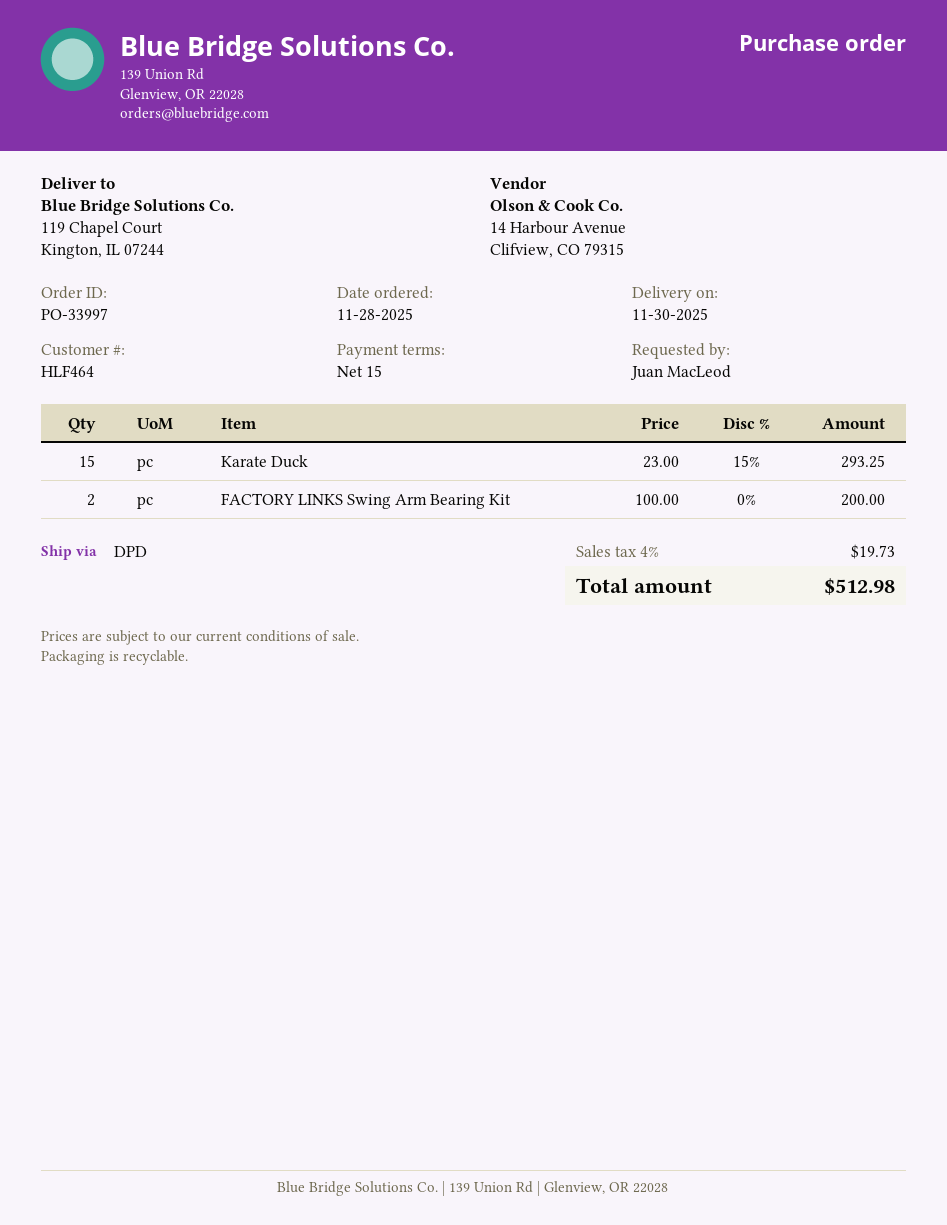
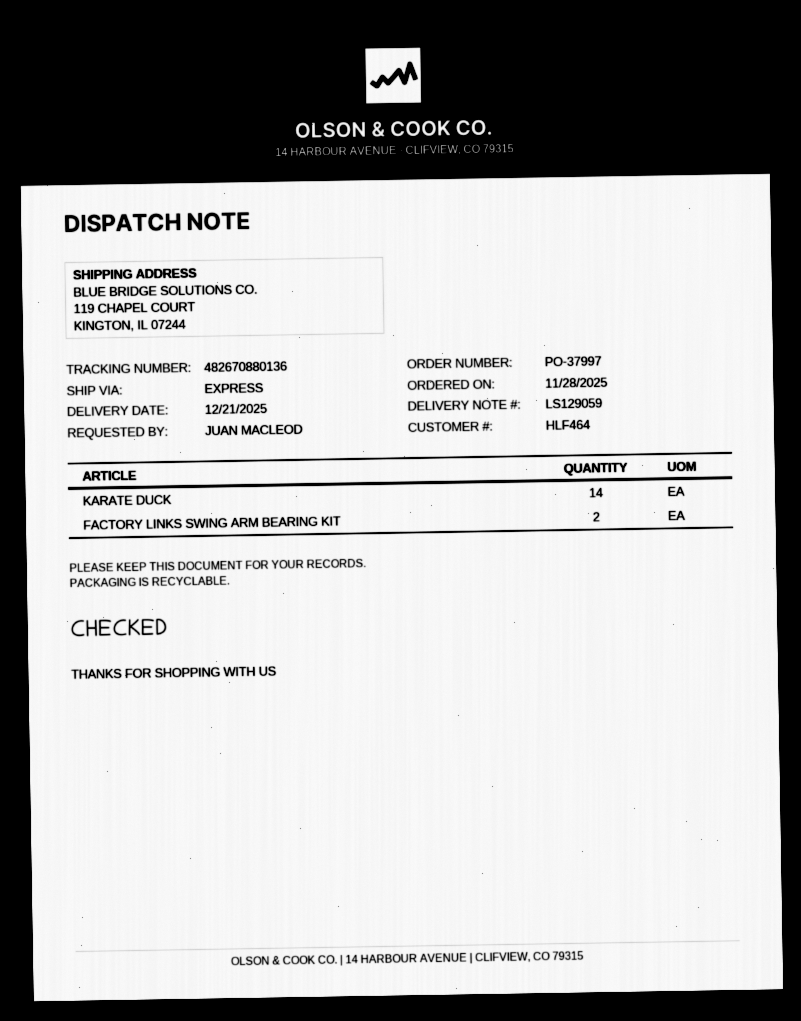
order number: PO-33997 -> PO-37997
delivery date: 2025-11-30 -> 2025-12-21
shipping method: DPD -> express
Karate Duck: 15 -> 14

